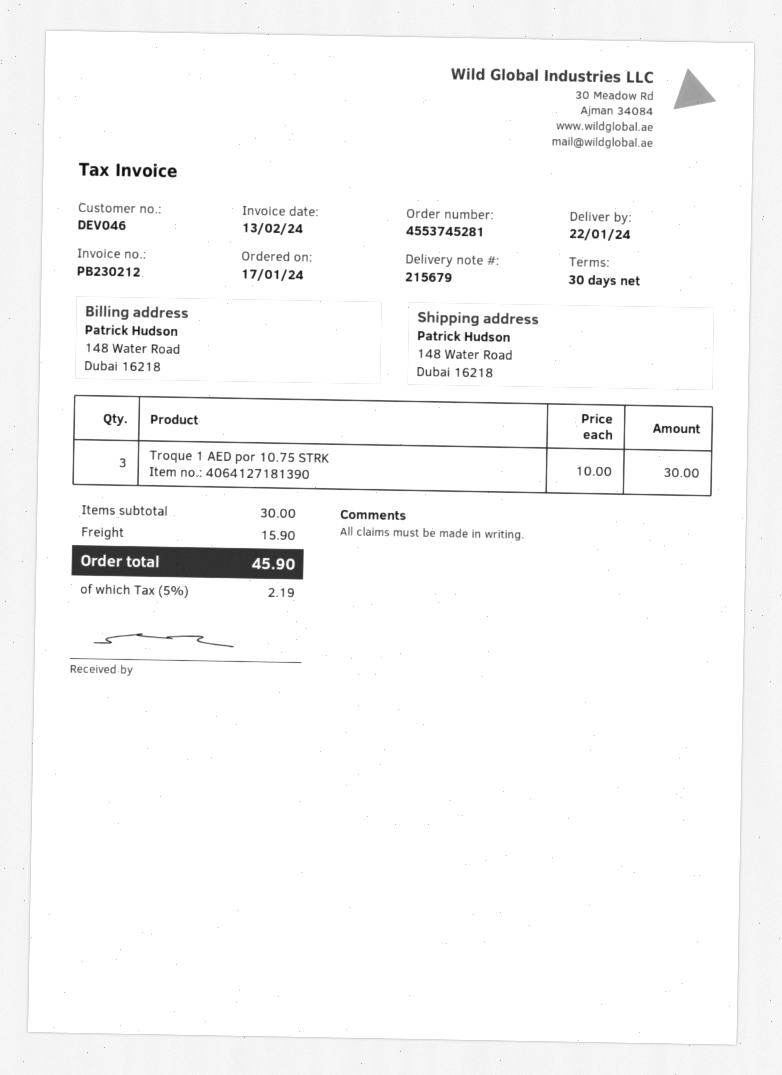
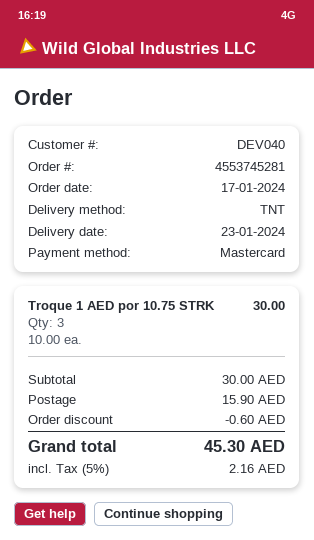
delivery date: 2024-01-22 -> 2024-01-23
customer number: DEV046 -> DEV040
discount: none -> 0.60
tax: 5% = 2.19 -> 5% = 2.16
total: 45.90 -> 45.30

